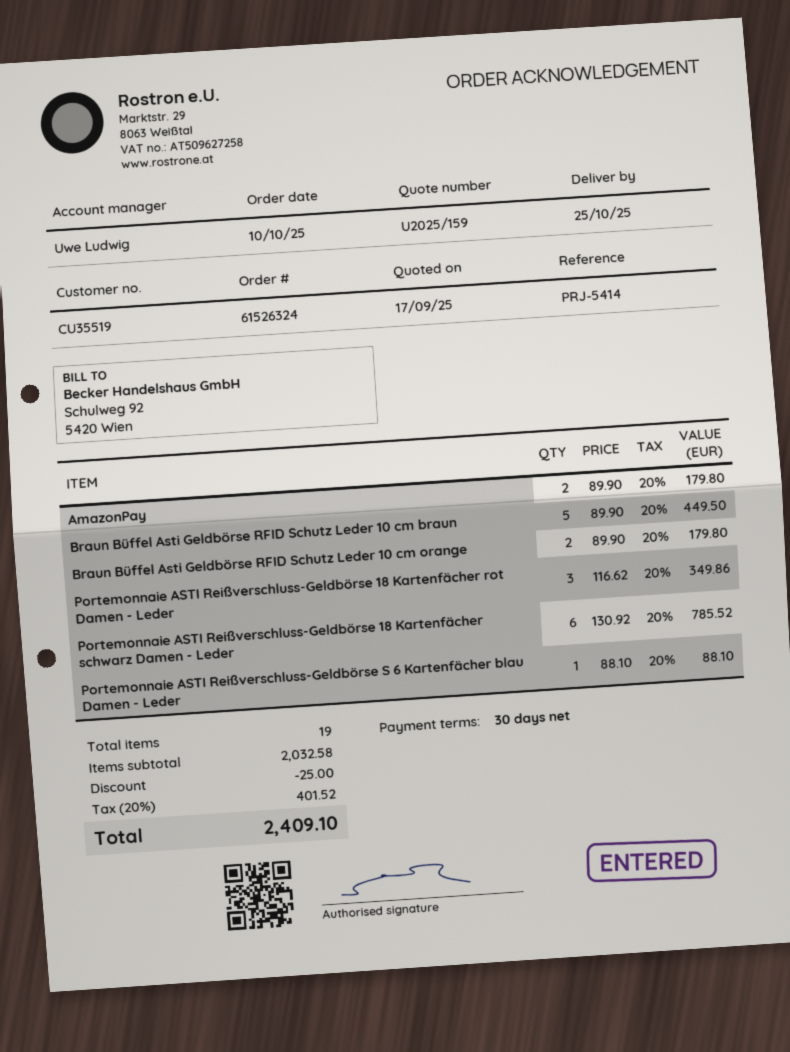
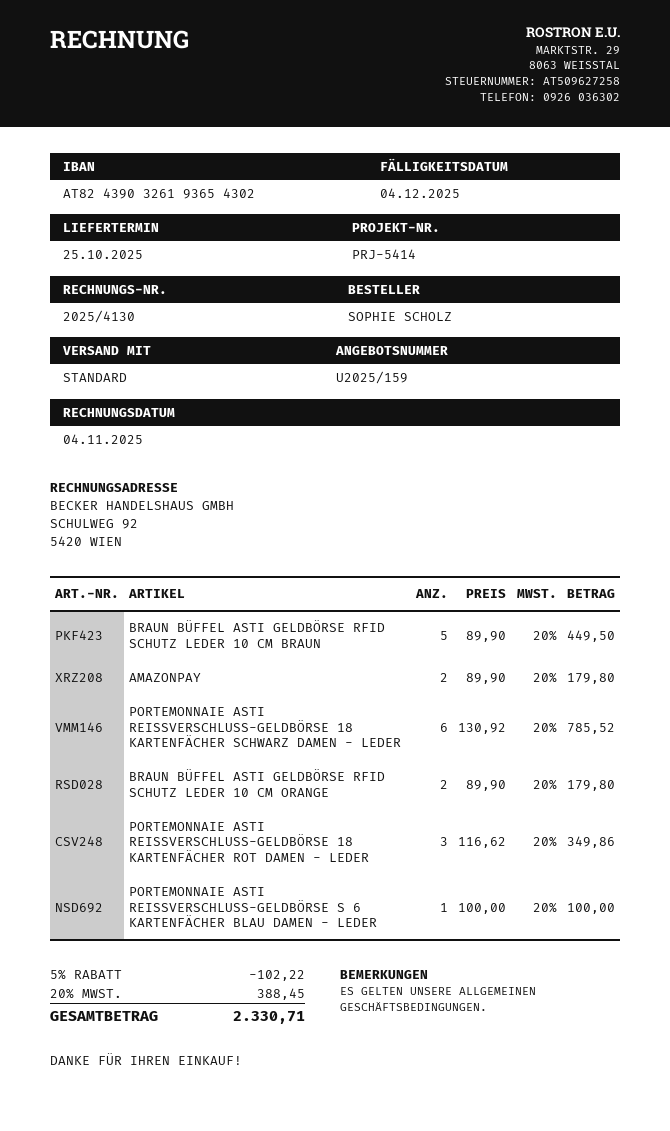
Portemonnaie ASTI Reißverschluss-Geldbörse S 6 Kartenfächer blau Damen - Leder: 1 x 88.10 = 88.10 -> 1 x 100.00 = 100.00
discount: 25.00 -> 102.22
tax: 20% = 401.52 -> 20% = 388.45
total: 2409.10 -> 2330.71

